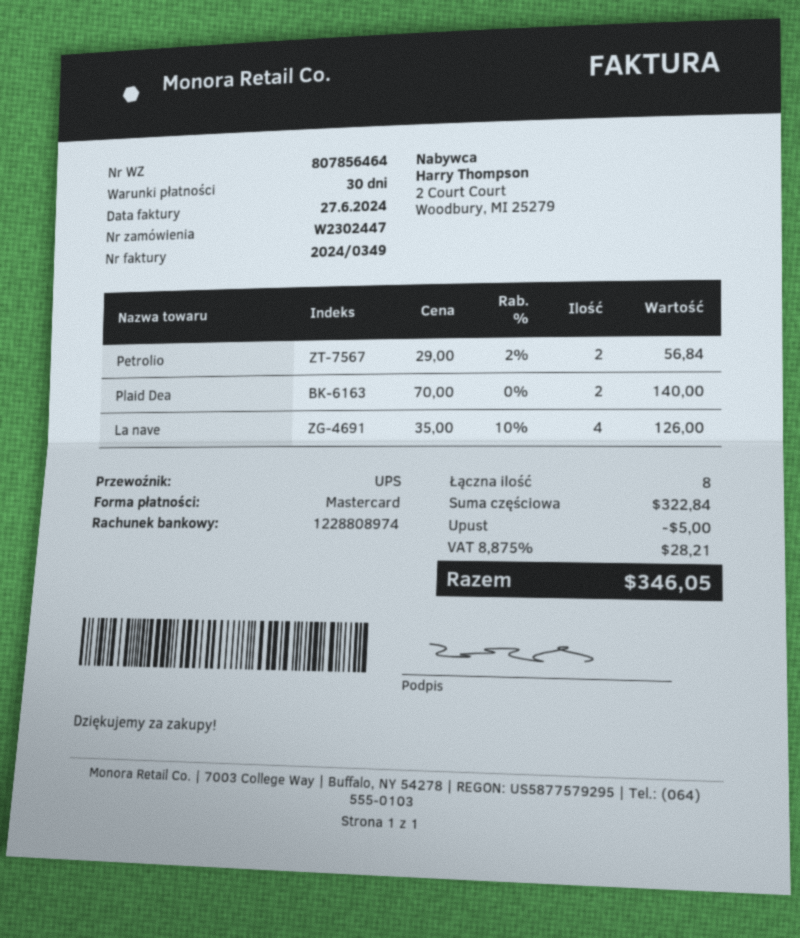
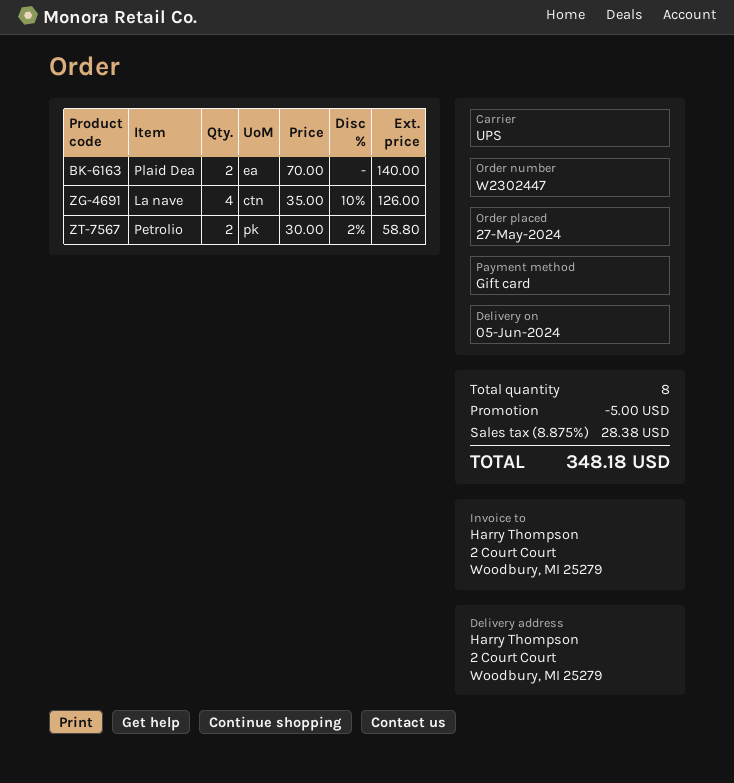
payment method: Mastercard -> gift card
Petrolio: 2 x 29.00 - 2% = 56.84 -> 2 x 30.00 - 2% = 58.80
tax: 8.875% = 28.21 -> 8.875% = 28.38
total: 346.05 -> 348.18

